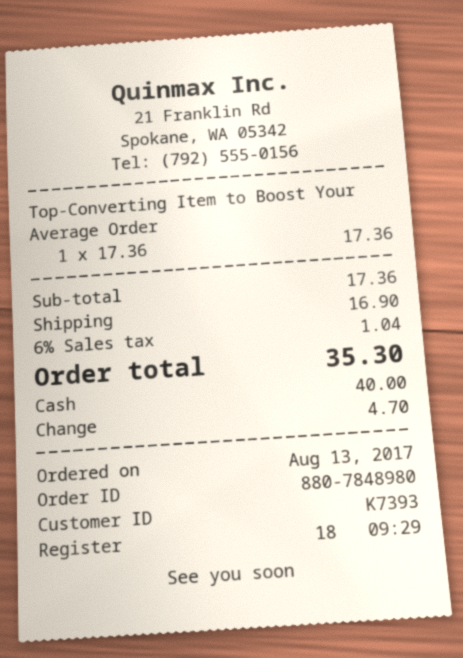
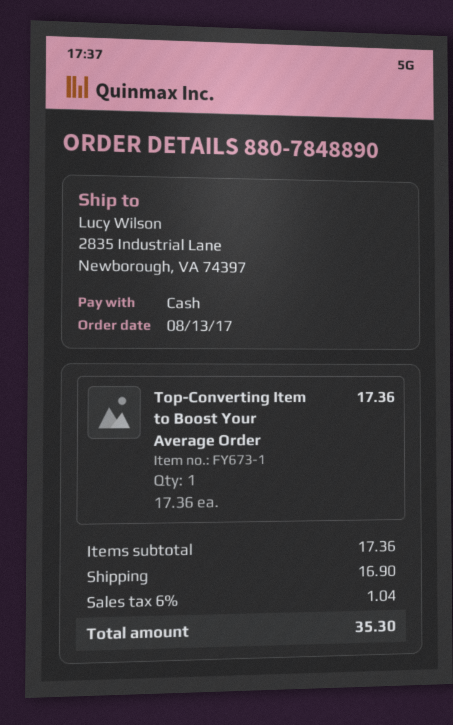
order number: 880-7848980 -> 880-7848890

